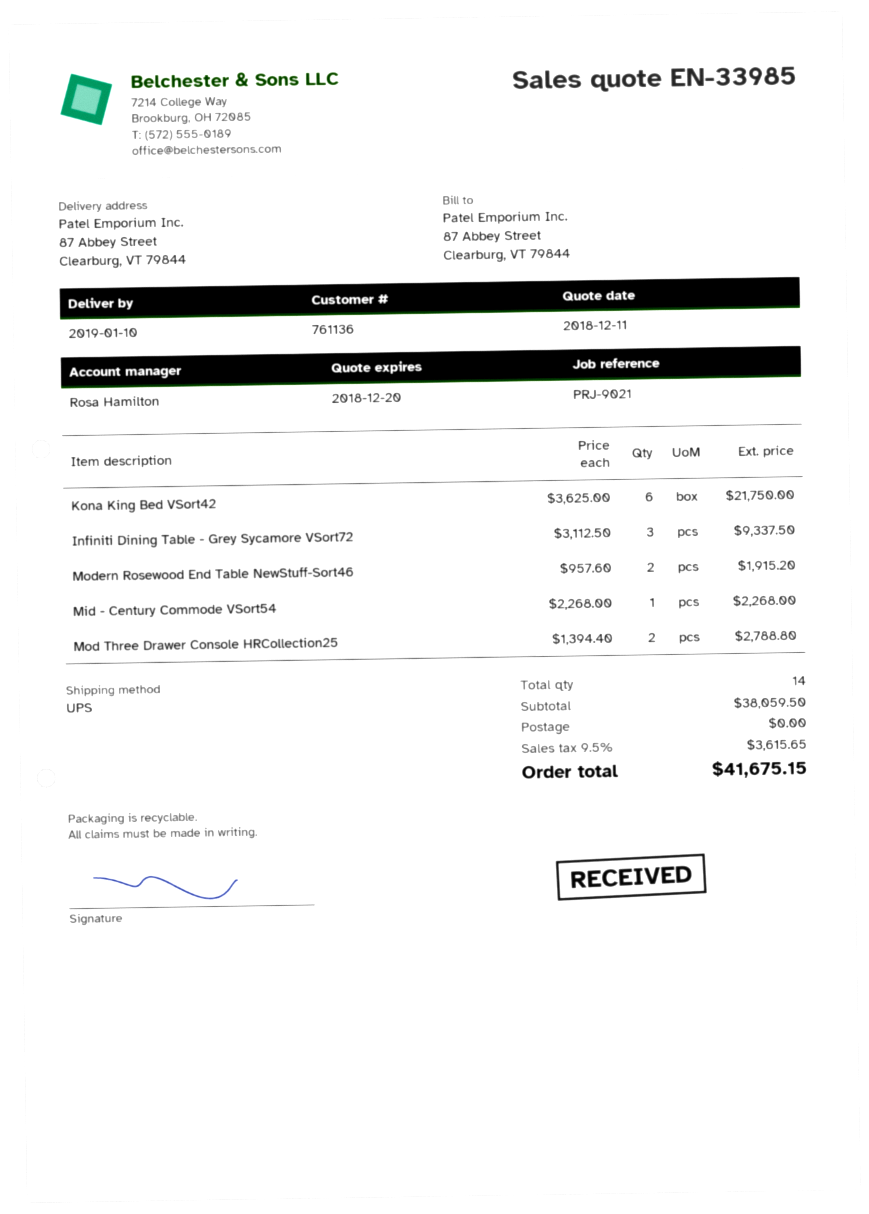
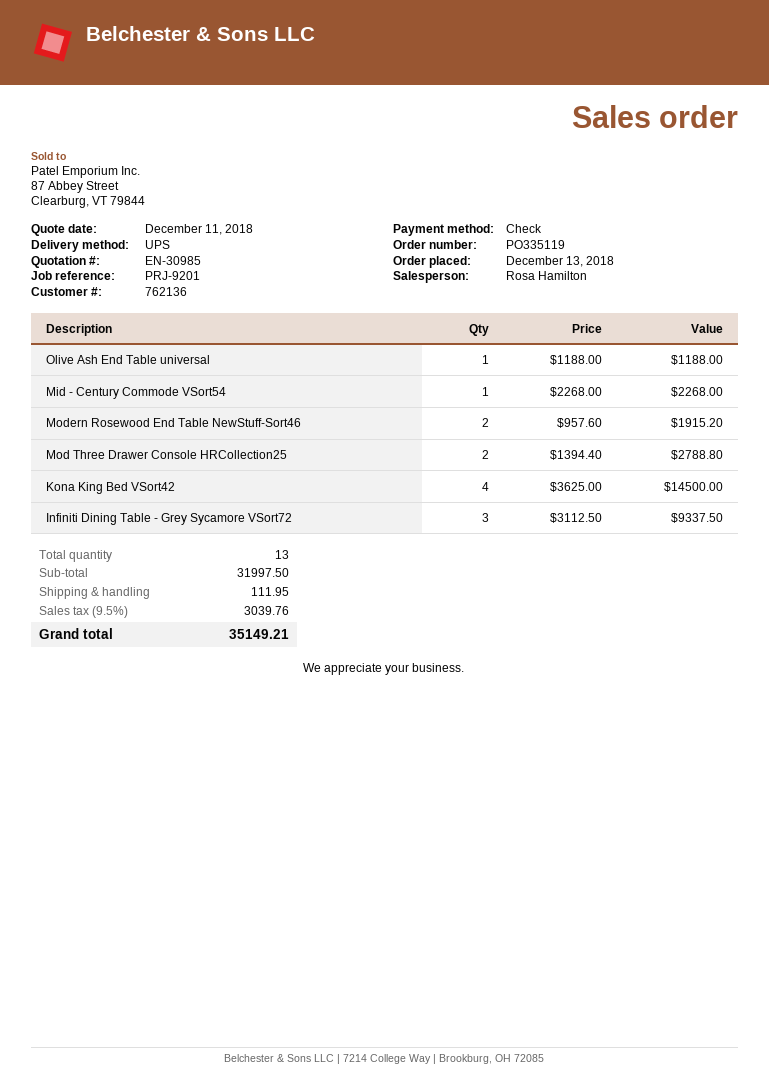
quote number: EN-33985 -> EN-30985
customer number: 761136 -> 762136
reference: PRJ-9021 -> PRJ-9201
Kona King Bed VSort42: 6 x 3625.00 = 21750.00 -> 4 x 3625.00 = 14500.00
Olive Ash End Table universal: none -> 1 x 1188.00 = 1188.00
total quantity: 14 -> 13
subtotal: 38059.50 -> 31997.50
shipping: 0.00 -> 111.95
tax: 9.5% = 3615.65 -> 9.5% = 3039.76
total: 41675.15 -> 35149.21

